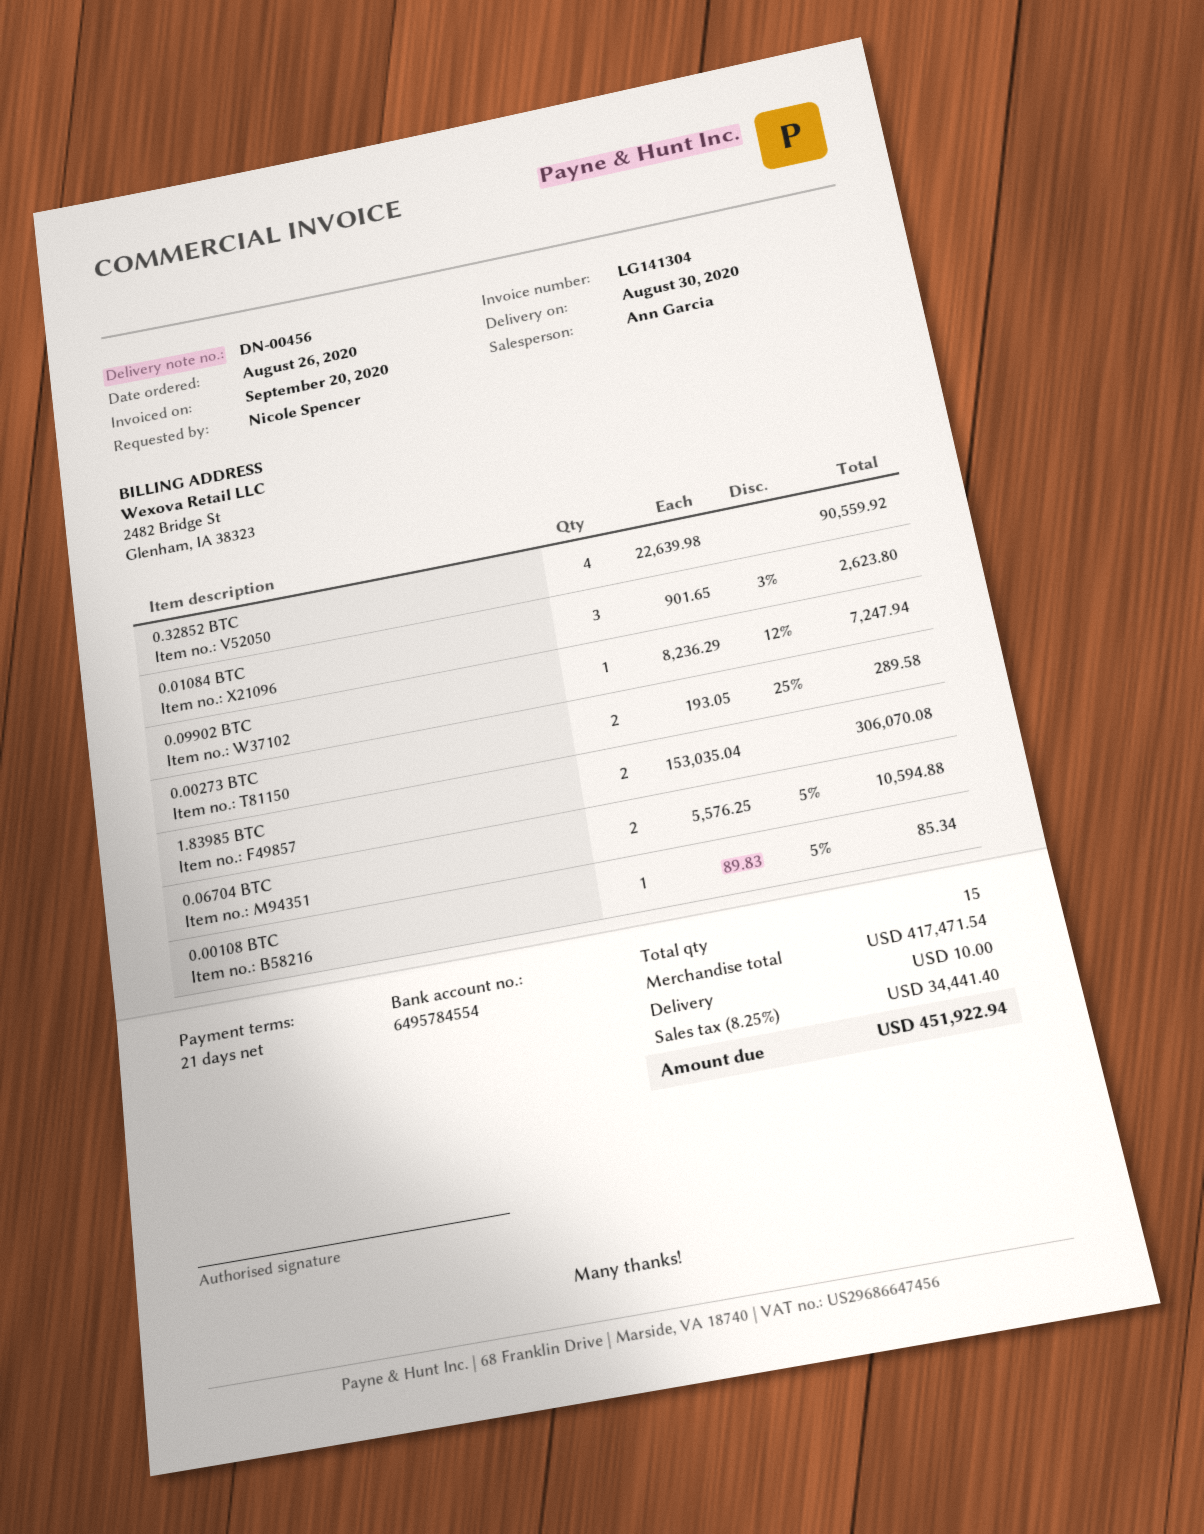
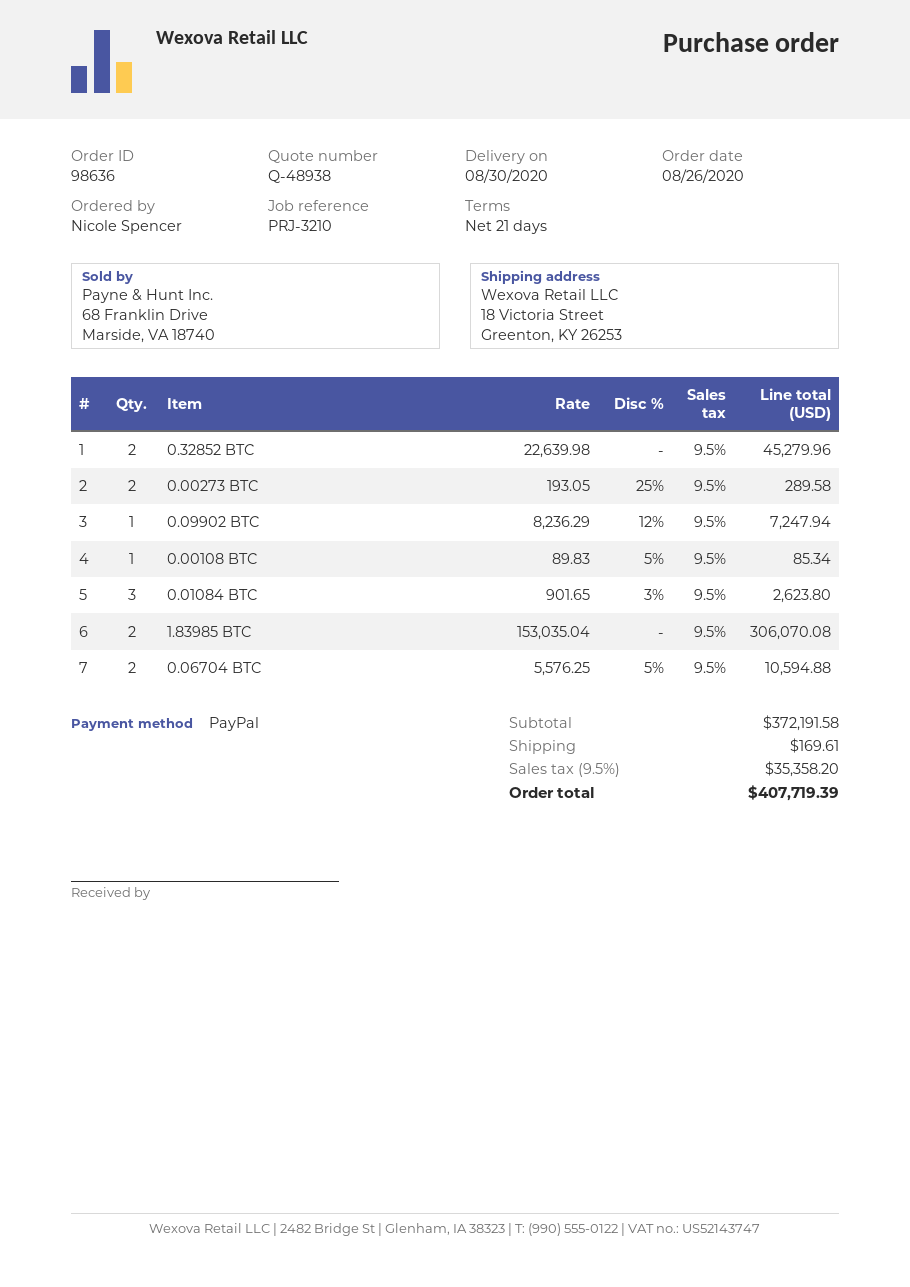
0.32852 BTC: 4 x 22639.98 = 90559.92 -> 2 x 22639.98 = 45279.96
subtotal: 417471.54 -> 372191.58
shipping: 10.00 -> 169.61
tax: 8.25% = 34441.40 -> 9.5% = 35358.20
total: 451922.94 -> 407719.39

